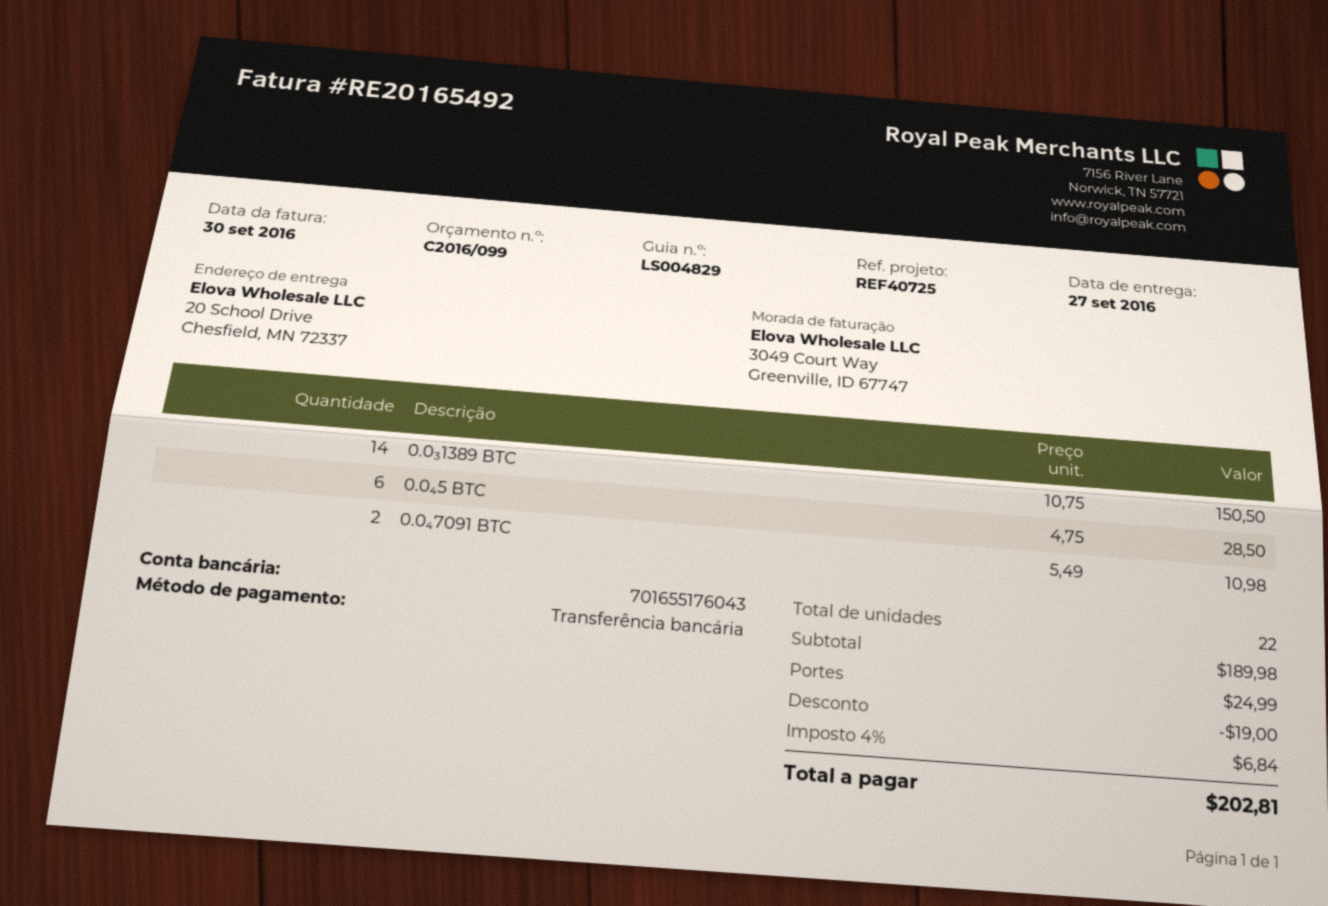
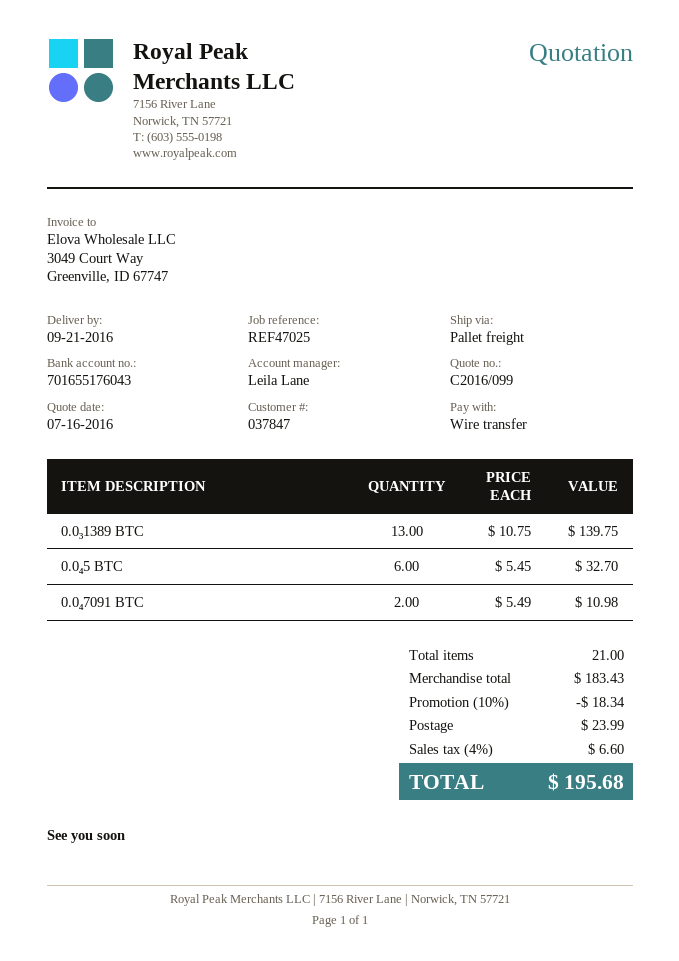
delivery date: 2016-09-27 -> 2016-09-21
reference: REF40725 -> REF47025
0.0₃1389 BTC: 14 x 10.75 = 150.50 -> 13 x 10.75 = 139.75
0.0₄5 BTC: 6 x 4.75 = 28.50 -> 6 x 5.45 = 32.70
total quantity: 22 -> 21
subtotal: 189.98 -> 183.43
discount: 19.00 -> 18.34
shipping: 24.99 -> 23.99
tax: 4% = 6.84 -> 4% = 6.60
total: 202.81 -> 195.68

